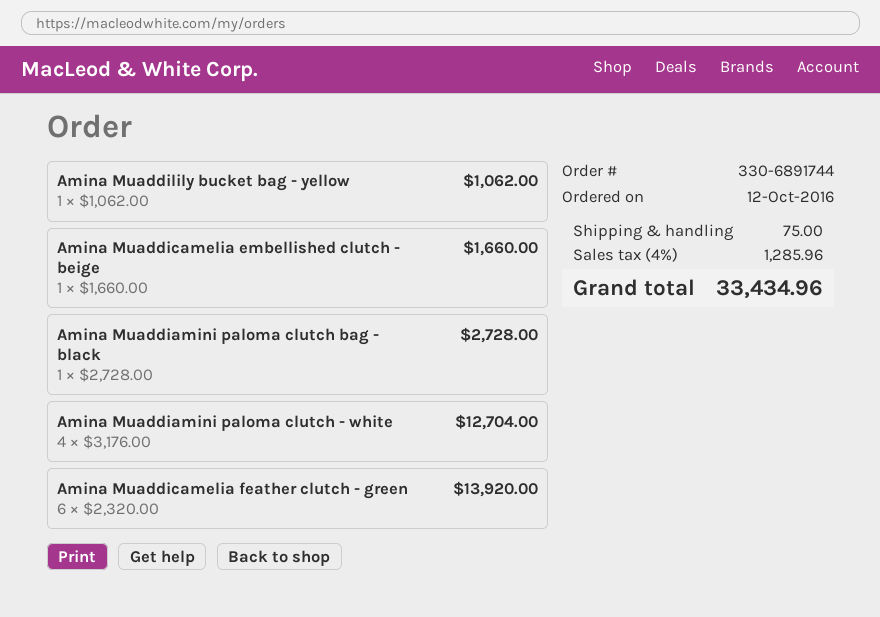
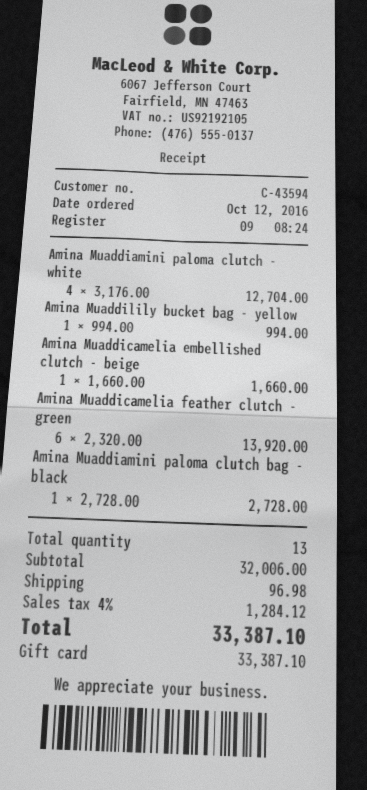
Amina Muaddilily bucket bag - yellow: 1 x 1062.00 = 1062.00 -> 1 x 994.00 = 994.00
shipping: 75.00 -> 96.98
tax: 4% = 1285.96 -> 4% = 1284.12
total: 33434.96 -> 33387.10

